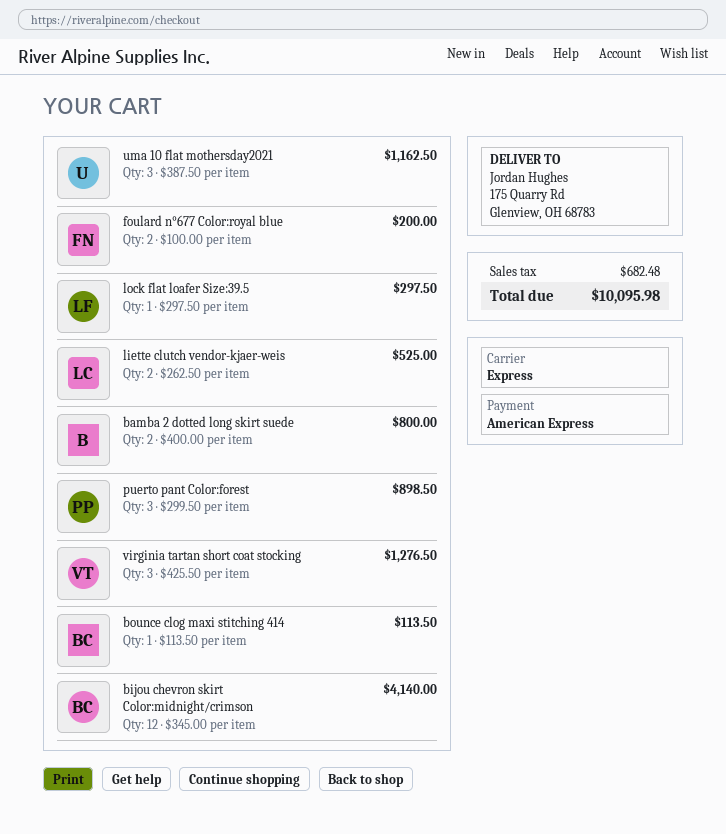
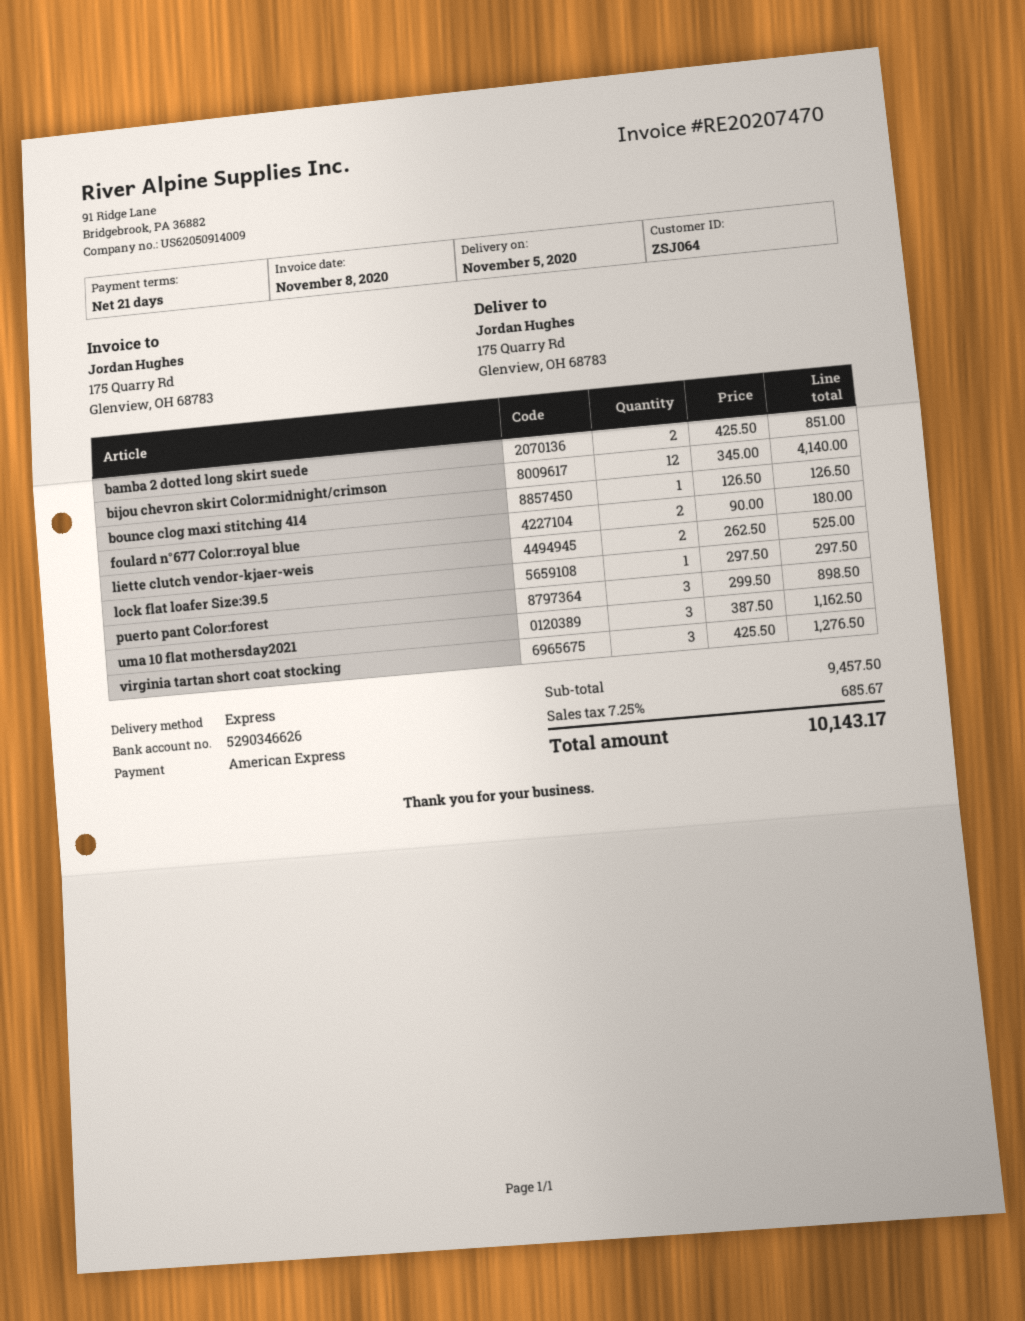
foulard n°677 Color:royal blue: 2 x 100.00 = 200.00 -> 2 x 90.00 = 180.00
bamba 2 dotted long skirt suede: 2 x 400.00 = 800.00 -> 2 x 425.50 = 851.00
bounce clog maxi stitching 414: 1 x 113.50 = 113.50 -> 1 x 126.50 = 126.50
tax: 682.48 -> 685.67
total: 10095.98 -> 10143.17

